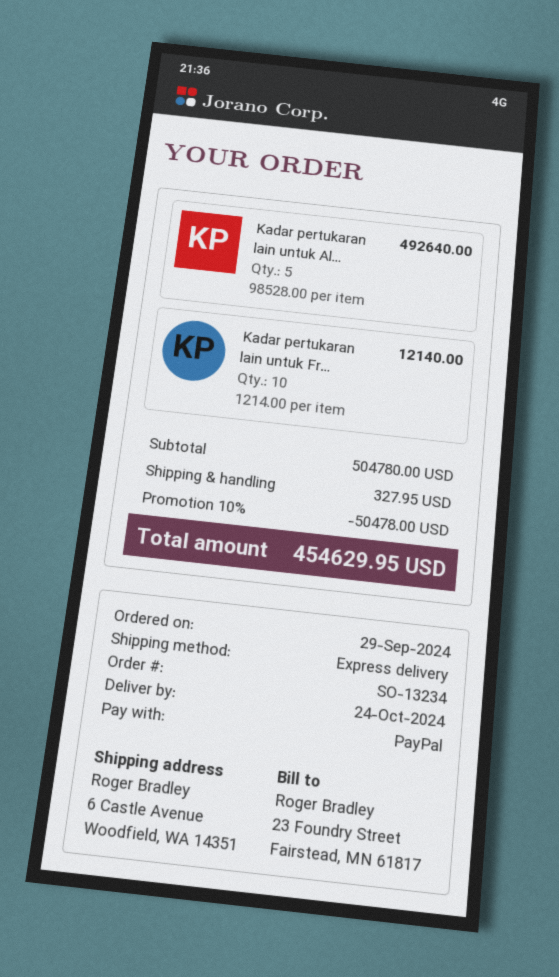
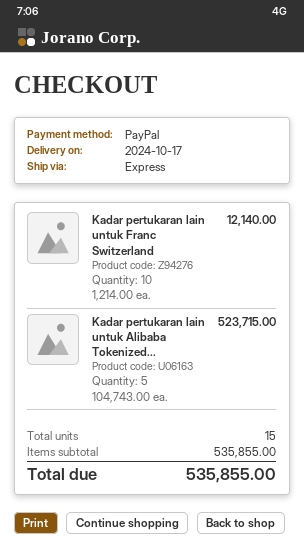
delivery date: 2024-10-24 -> 2024-10-17
Kadar pertukaran lain untuk Al...: 5 x 98528.00 = 492640.00 -> 5 x 104743.00 = 523715.00
subtotal: 504780.00 -> 535855.00
discount: 10% = 50478.00 -> none
shipping: 327.95 -> none
total: 454629.95 -> 535855.00

